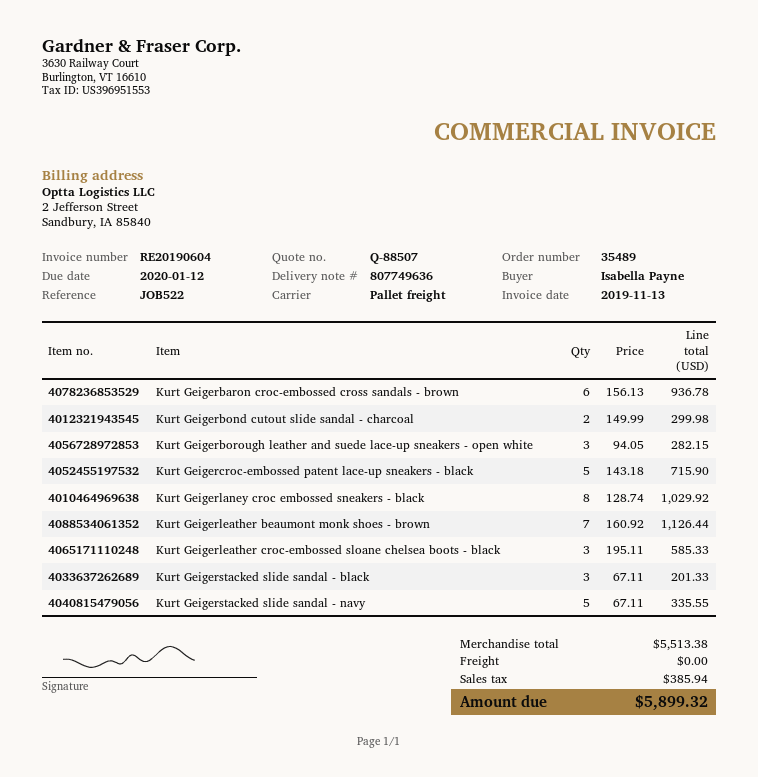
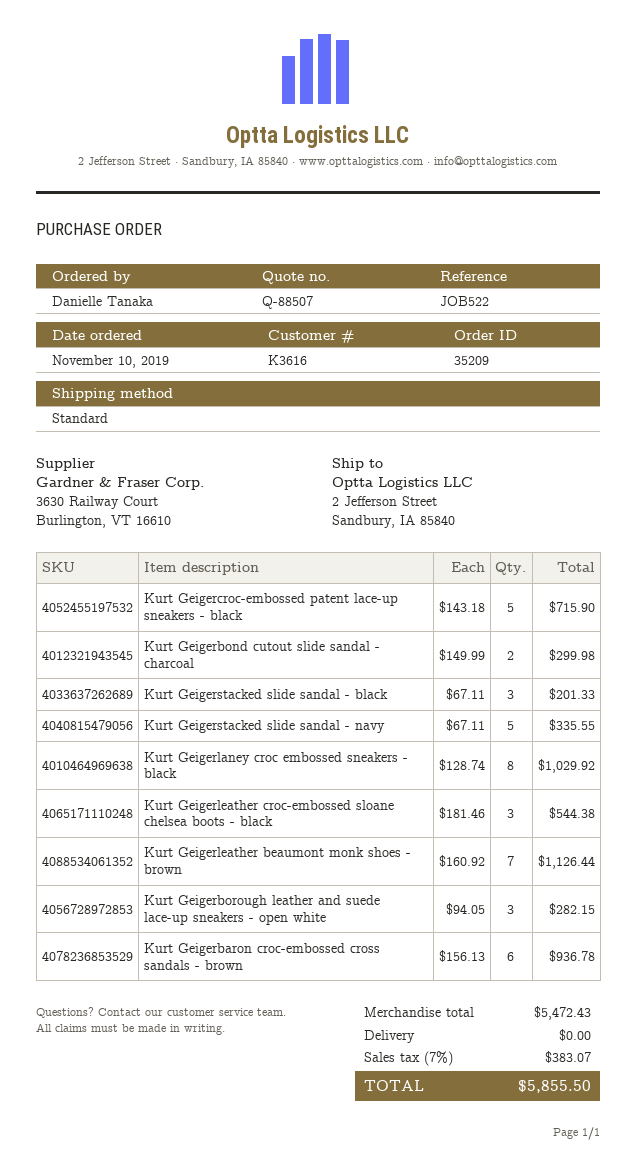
order number: 35489 -> 35209
ordered by: Isabella Payne -> Danielle Tanaka
shipping method: pallet freight -> standard
Kurt Geigerleather croc-embossed sloane chelsea boots - black: 3 x 195.11 = 585.33 -> 3 x 181.46 = 544.38
subtotal: 5513.38 -> 5472.43
tax: 385.94 -> 383.07
total: 5899.32 -> 5855.50

